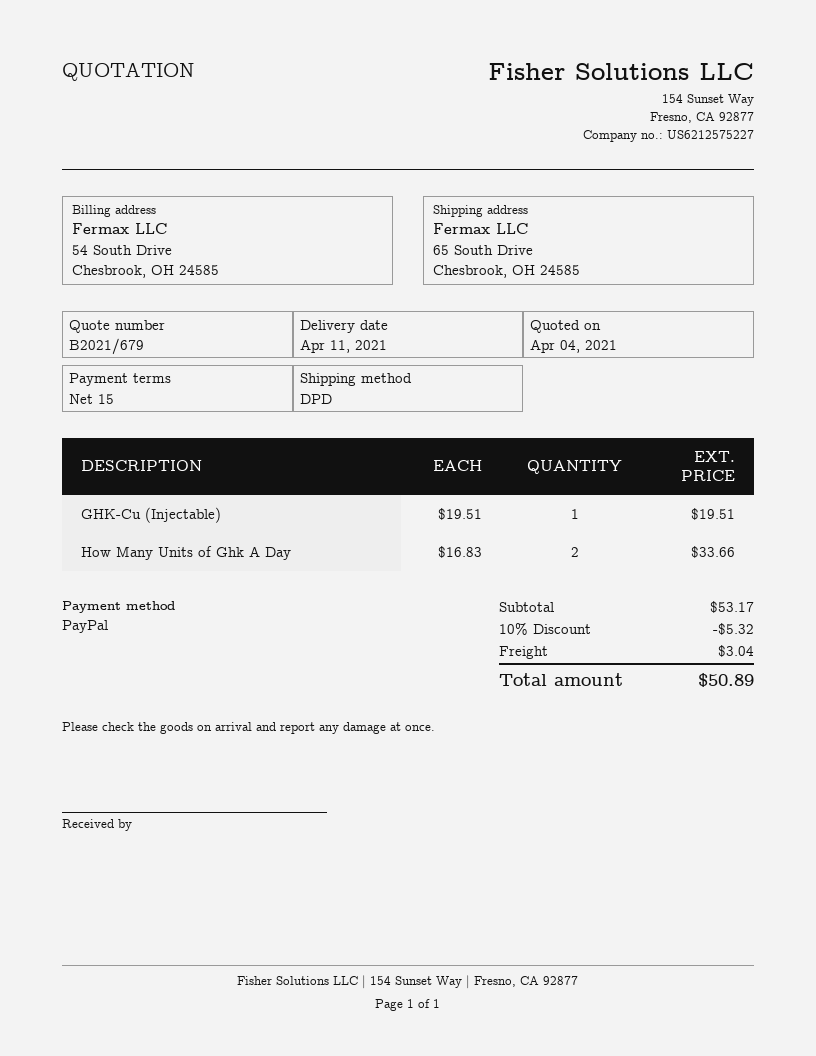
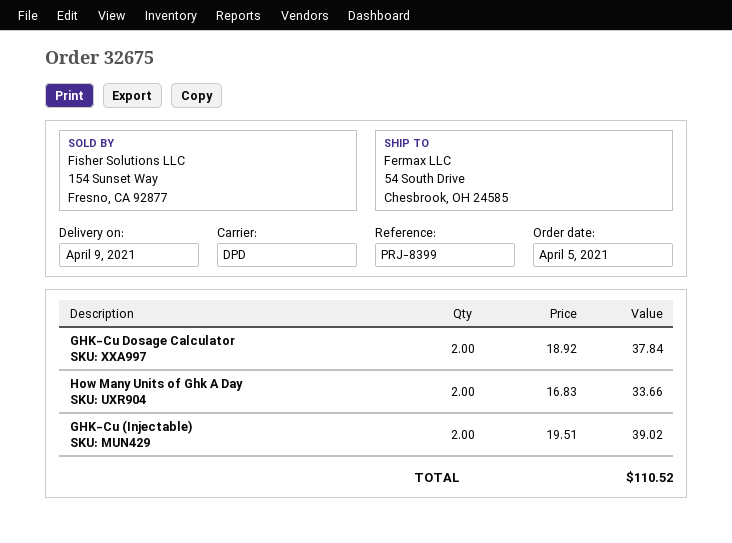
delivery date: 2021-04-11 -> 2021-04-09
ship to: 65 South Drive, Chesbrook, OH 24585 -> 54 South Drive, Chesbrook, OH 24585
GHK-Cu (Injectable): 1 x 19.51 = 19.51 -> 2 x 19.51 = 39.02
GHK-Cu Dosage Calculator: none -> 2 x 18.92 = 37.84
discount: 10% = 5.32 -> none
shipping: 3.04 -> none
total: 50.89 -> 110.52

